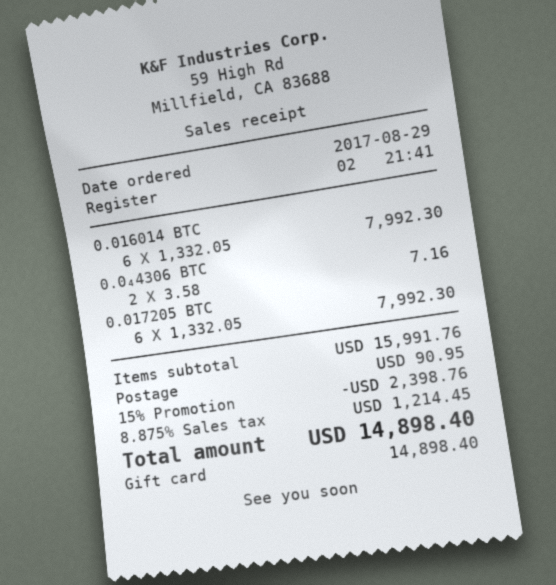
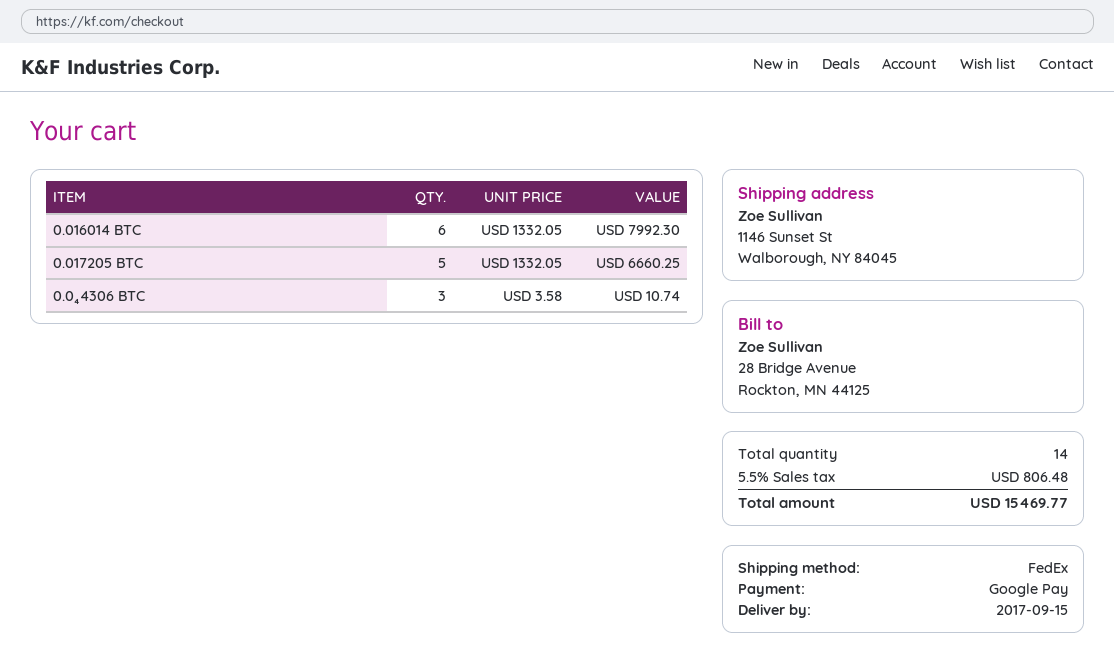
payment method: gift card -> Google Pay
0.0₄4306 BTC: 2 x 3.58 = 7.16 -> 3 x 3.58 = 10.74
0.017205 BTC: 6 x 1332.05 = 7992.30 -> 5 x 1332.05 = 6660.25
discount: 15% = 2398.76 -> none
shipping: 90.95 -> none
tax: 8.875% = 1214.45 -> 5.5% = 806.48
total: 14898.40 -> 15469.77

